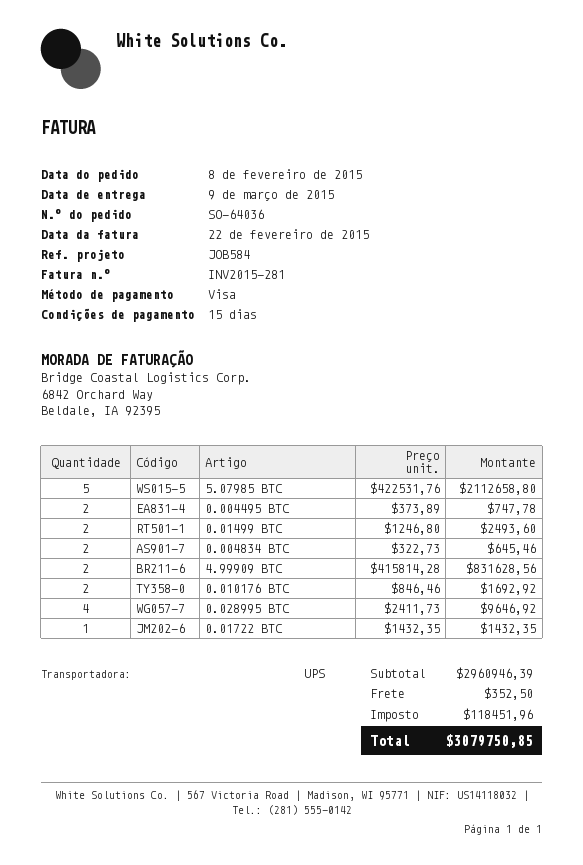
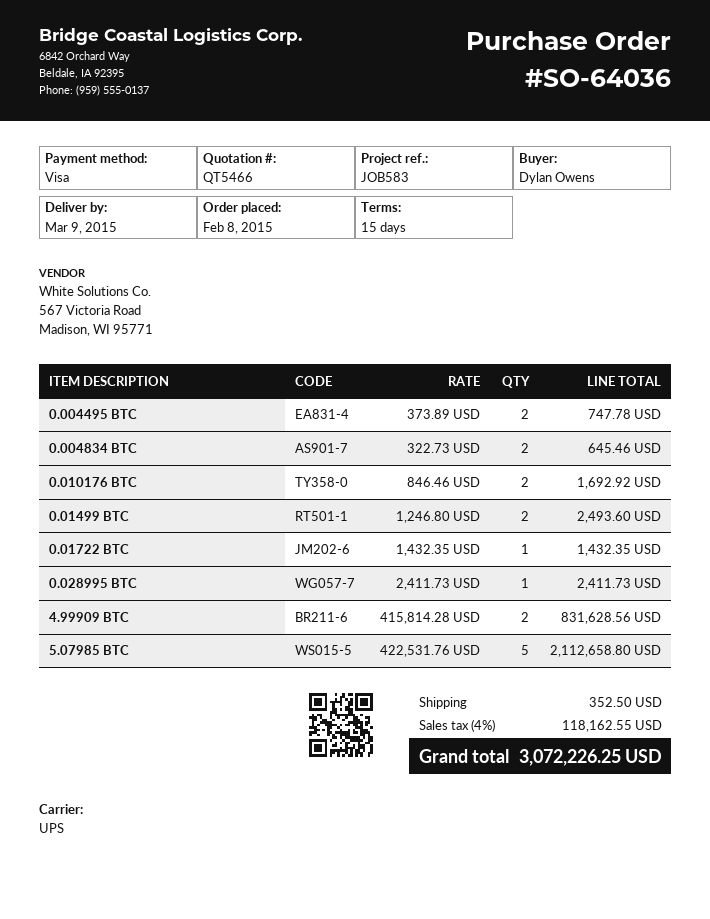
reference: JOB584 -> JOB583
0.028995 BTC: 4 x 2411.73 = 9646.92 -> 1 x 2411.73 = 2411.73
tax: 118451.96 -> 118162.55
total: 3079750.85 -> 3072226.25

